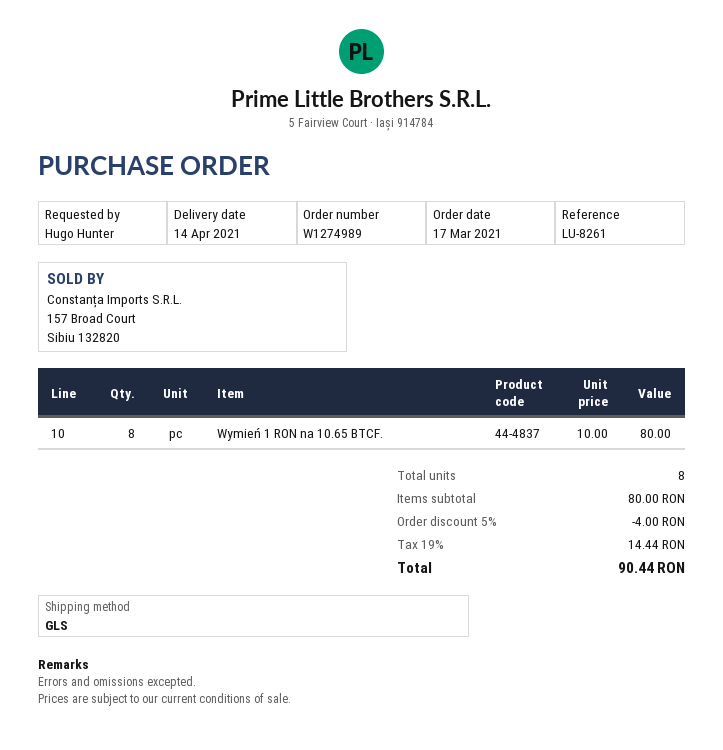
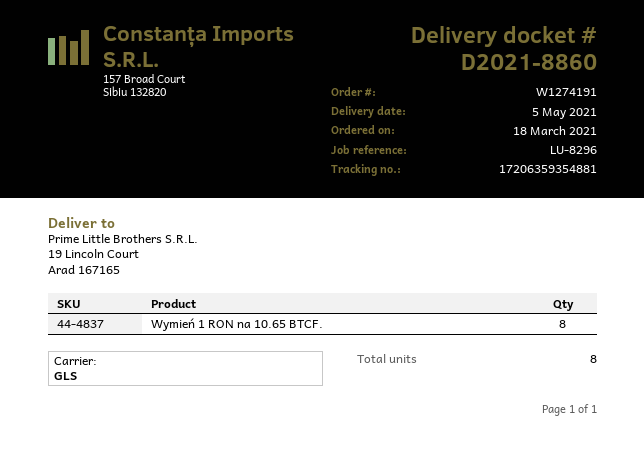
order number: W1274989 -> W1274191
order date: 2021-03-17 -> 2021-03-18
delivery date: 2021-04-14 -> 2021-05-05
reference: LU-8261 -> LU-8296

